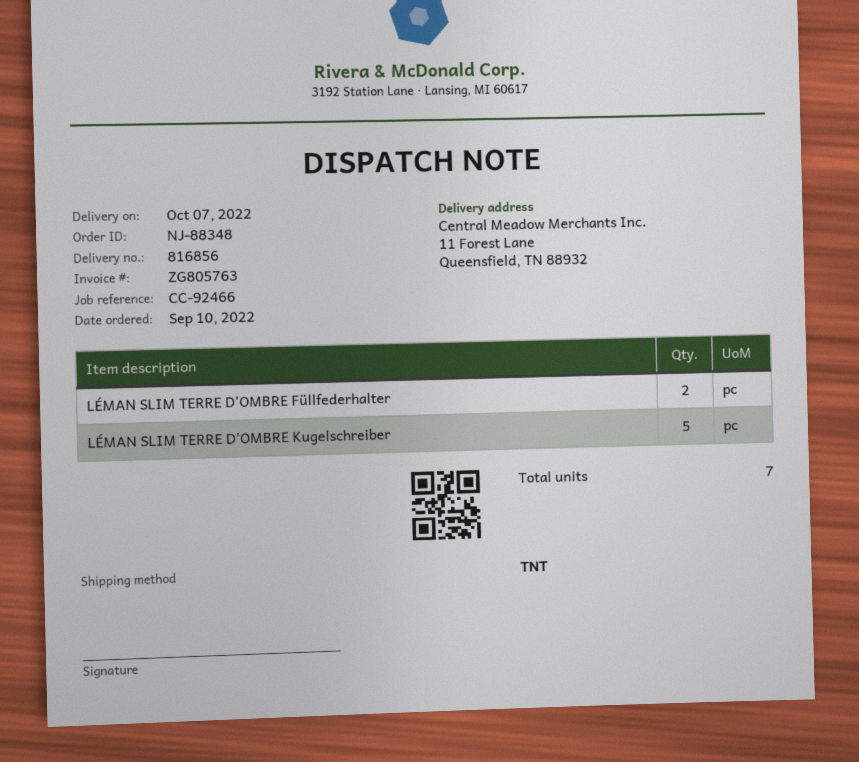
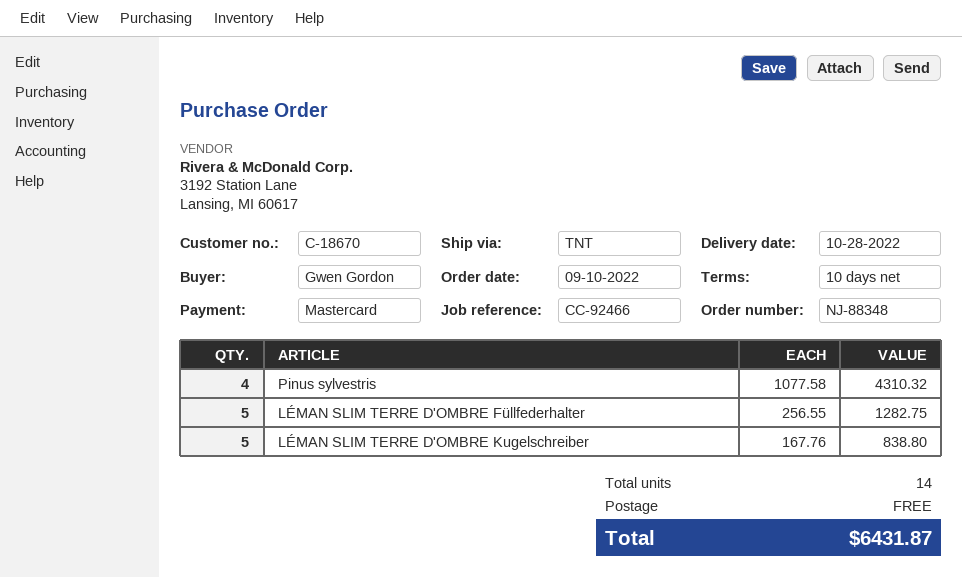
delivery date: 2022-10-07 -> 2022-10-28
LÉMAN SLIM TERRE D'OMBRE Füllfederhalter: 2 -> 5
Pinus sylvestris: none -> 4
total quantity: 7 -> 14

